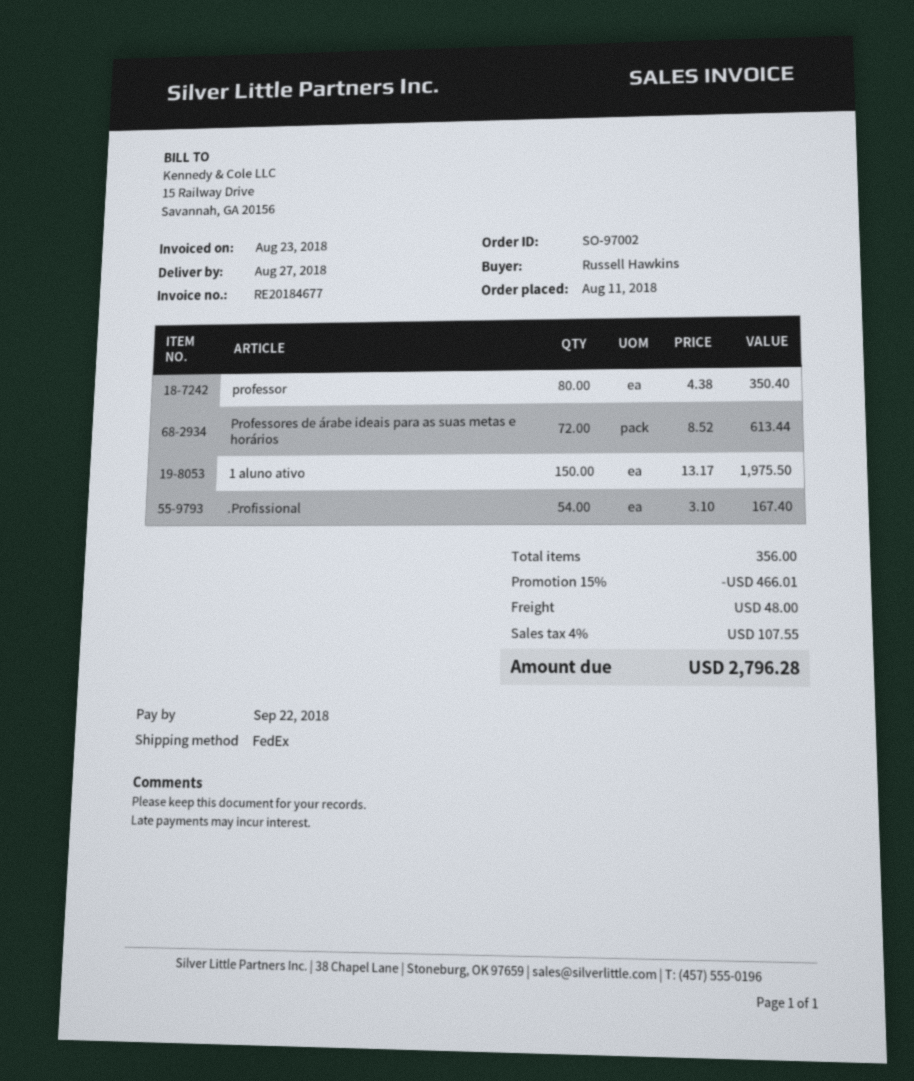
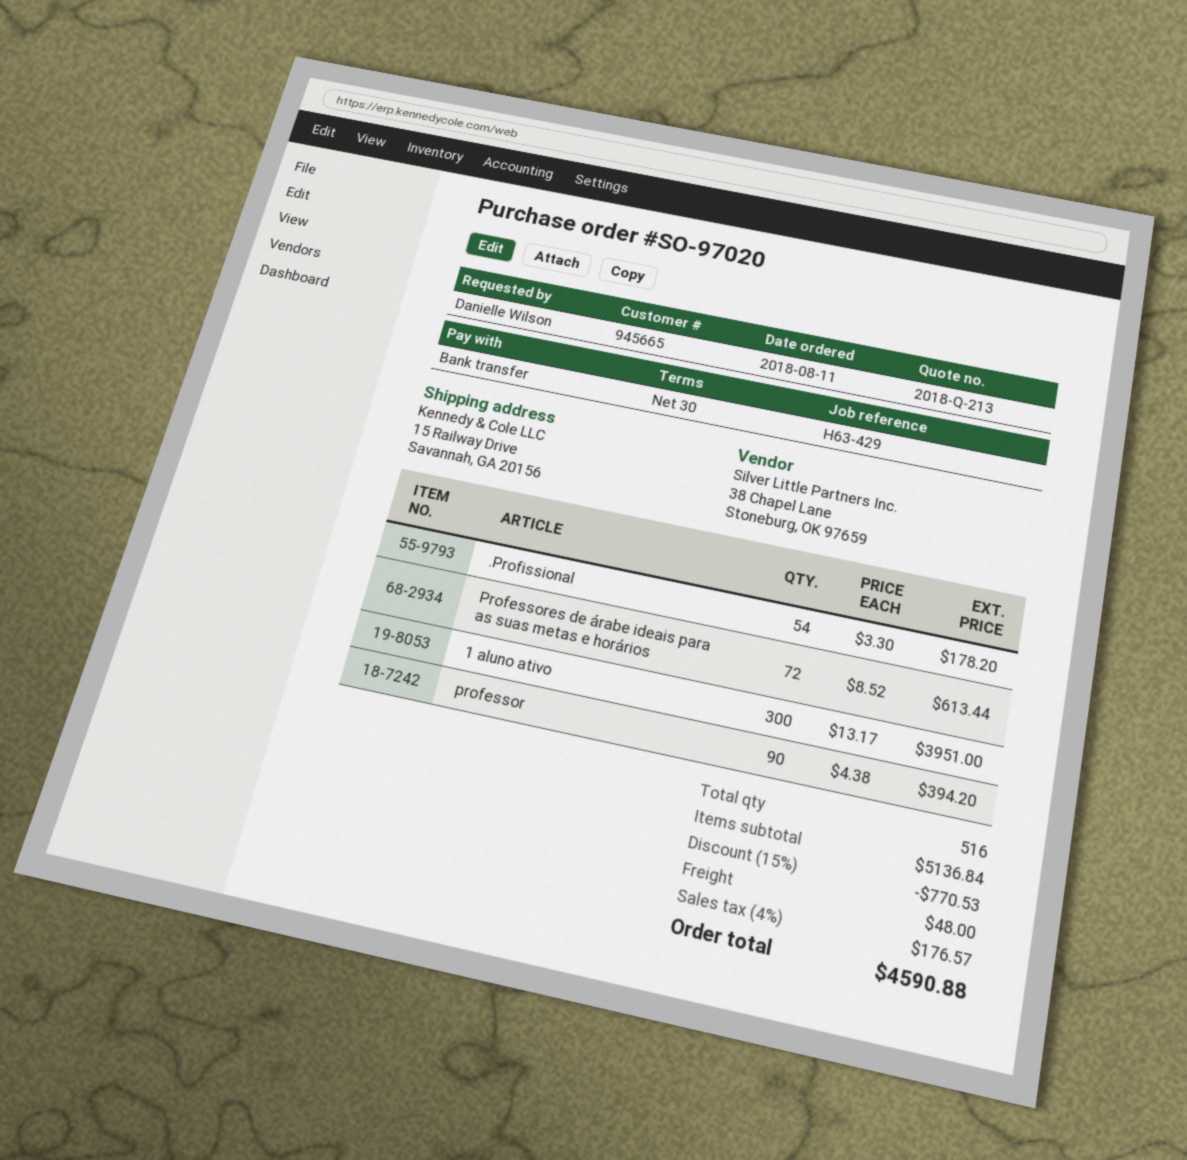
order number: SO-97002 -> SO-97020
ordered by: Russell Hawkins -> Danielle Wilson
professor: 80 x 4.38 = 350.40 -> 90 x 4.38 = 394.20
1 aluno ativo: 150 x 13.17 = 1975.50 -> 300 x 13.17 = 3951.00
.Profissional: 54 x 3.10 = 167.40 -> 54 x 3.30 = 178.20
total quantity: 356 -> 516
discount: 15% = 466.01 -> 15% = 770.53
tax: 4% = 107.55 -> 4% = 176.57
total: 2796.28 -> 4590.88

